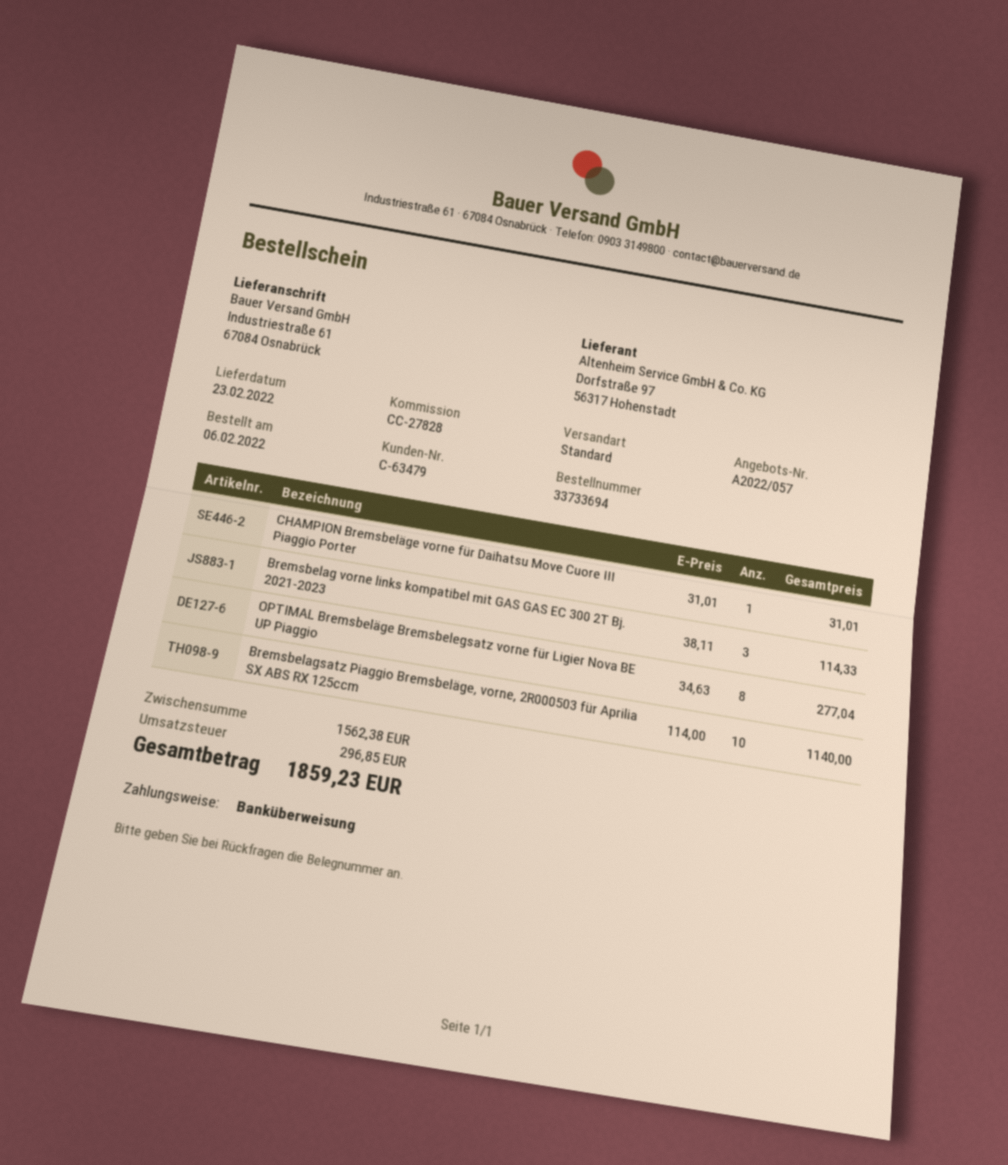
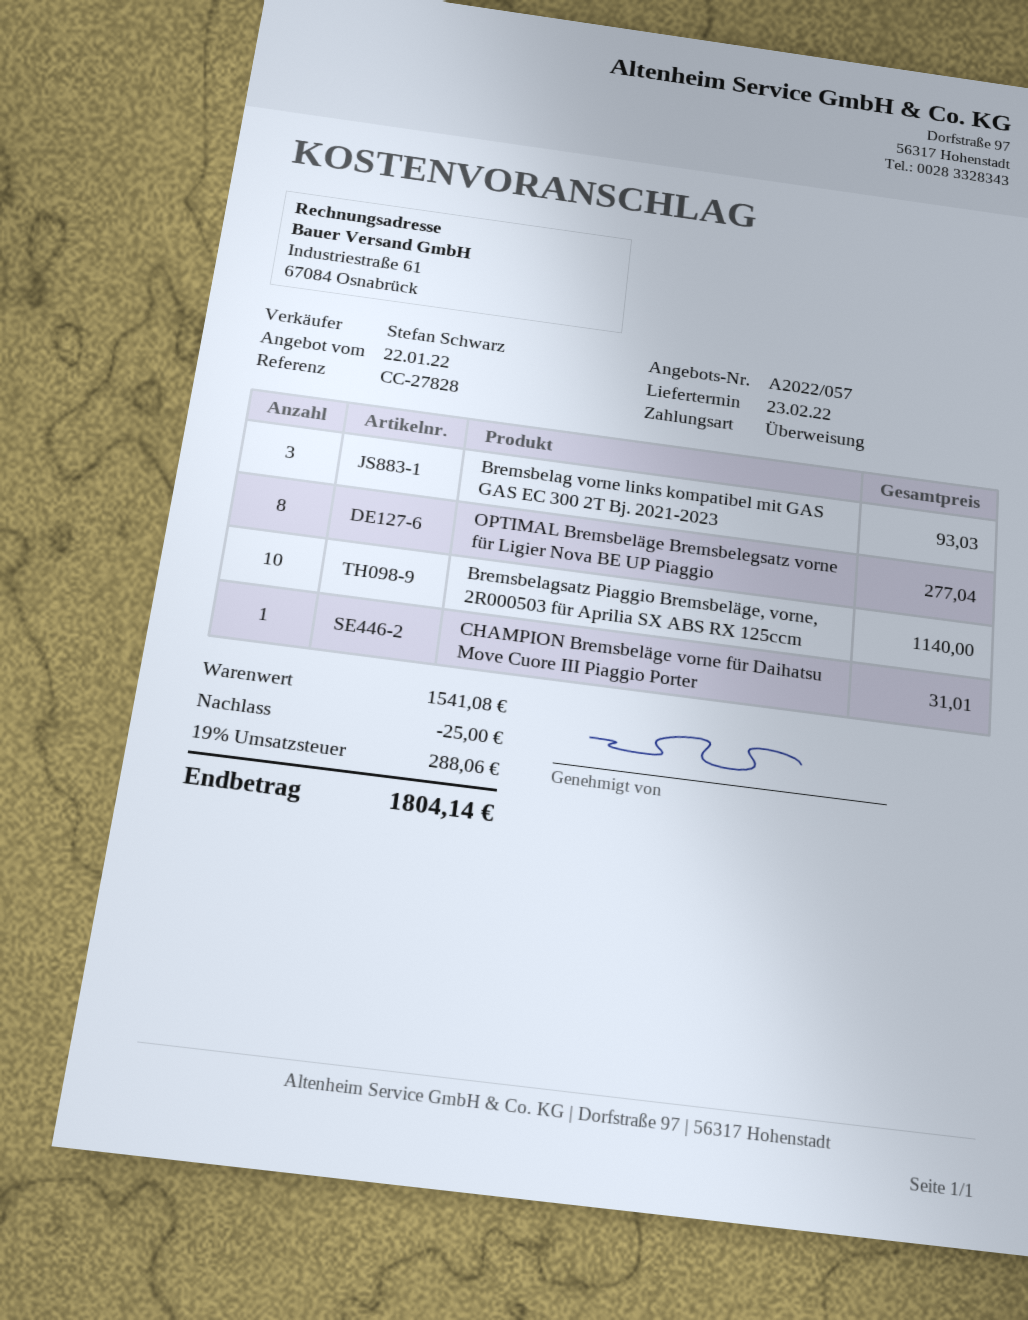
Bremsbelag vorne links kompatibel mit GAS GAS EC 300 2T Bj. 2021-2023: 3 for 114.33 -> 3 for 93.03
subtotal: 1562.38 -> 1541.08
discount: none -> 25.00
tax: 296.85 -> 288.06
total: 1859.23 -> 1804.14

